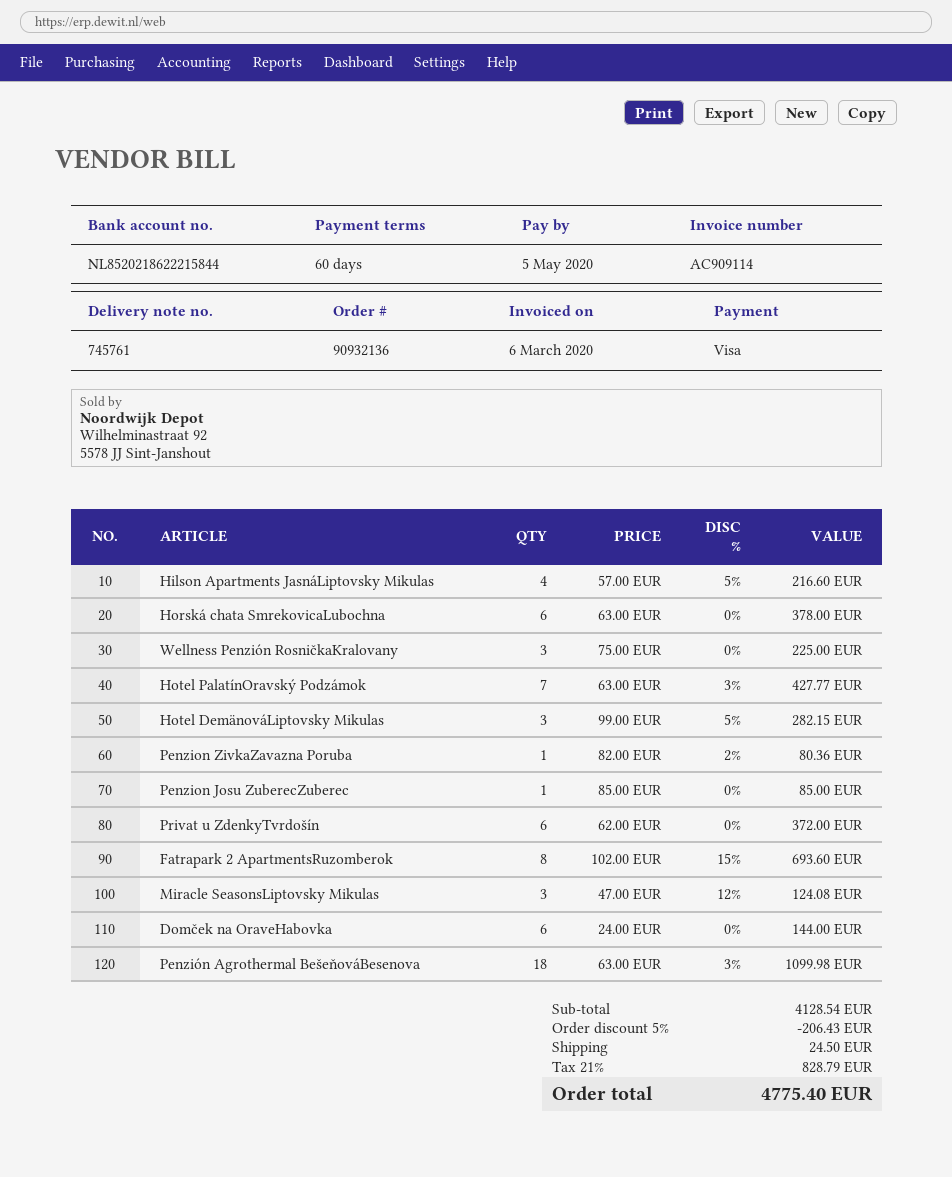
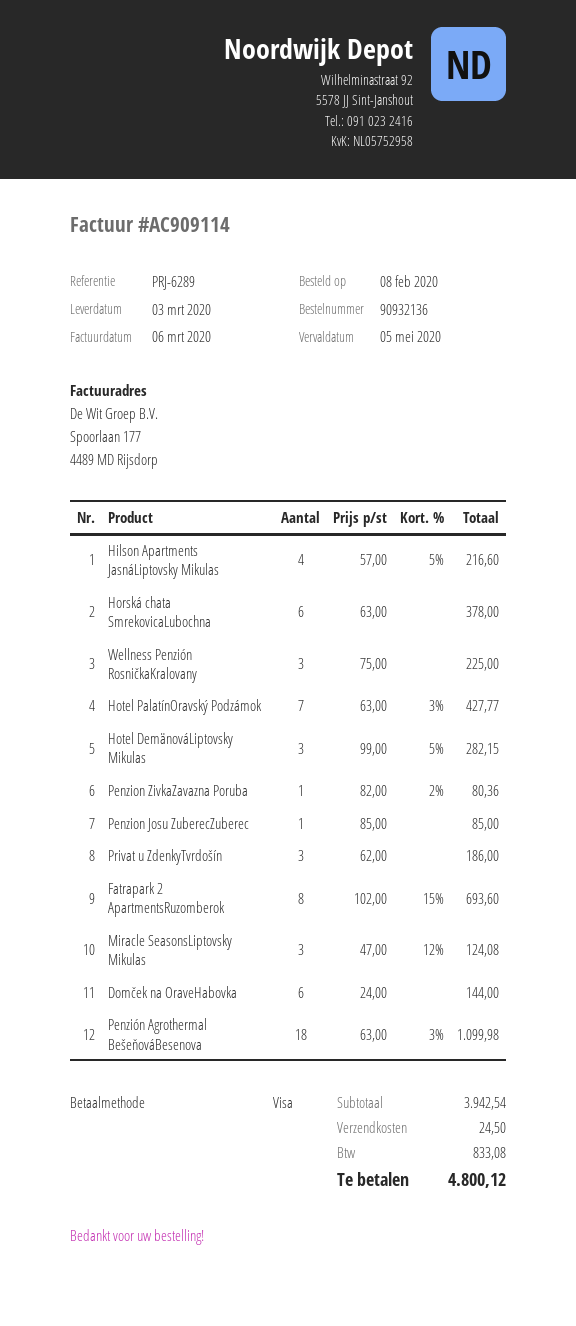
Privat u ZdenkyTvrdošín: 6 x 62.00 = 372.00 -> 3 x 62.00 = 186.00
subtotal: 4128.54 -> 3942.54
discount: 5% = 206.43 -> none
tax: 828.79 -> 833.08
total: 4775.40 -> 4800.12

